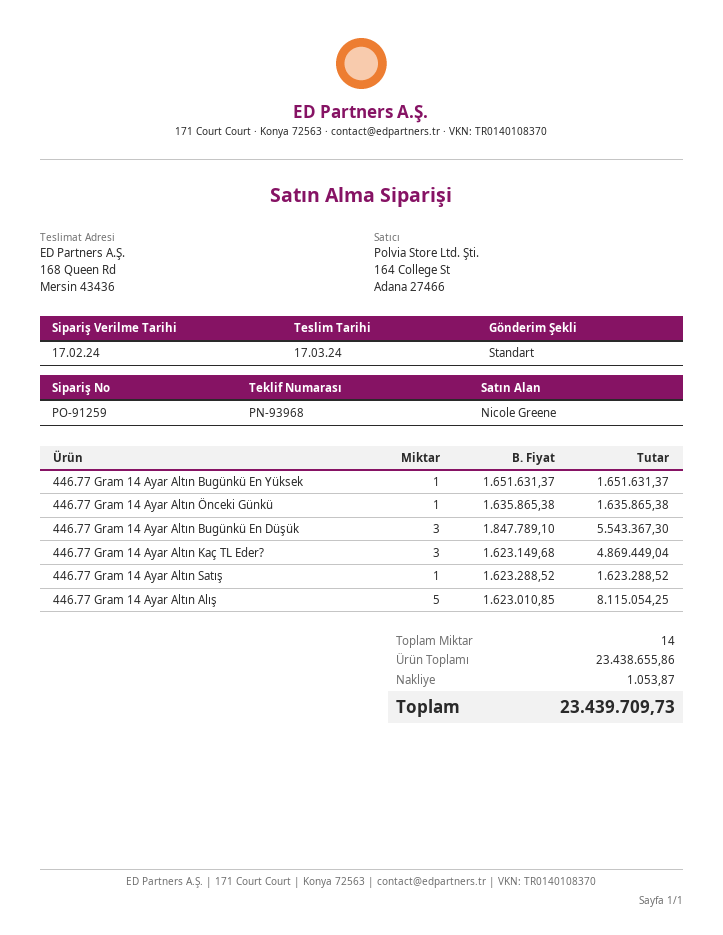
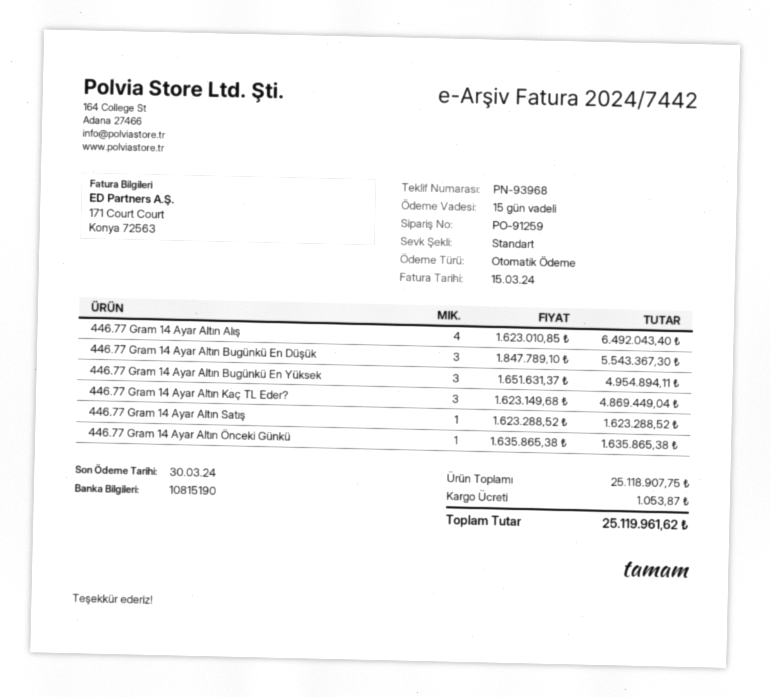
446.77 Gram 14 Ayar Altın Bugünkü En Yüksek: 1 x 1651631.37 = 1651631.37 -> 3 x 1651631.37 = 4954894.11
446.77 Gram 14 Ayar Altın Alış: 5 x 1623010.85 = 8115054.25 -> 4 x 1623010.85 = 6492043.40
subtotal: 23438655.86 -> 25118907.75
total: 23439709.73 -> 25119961.62

